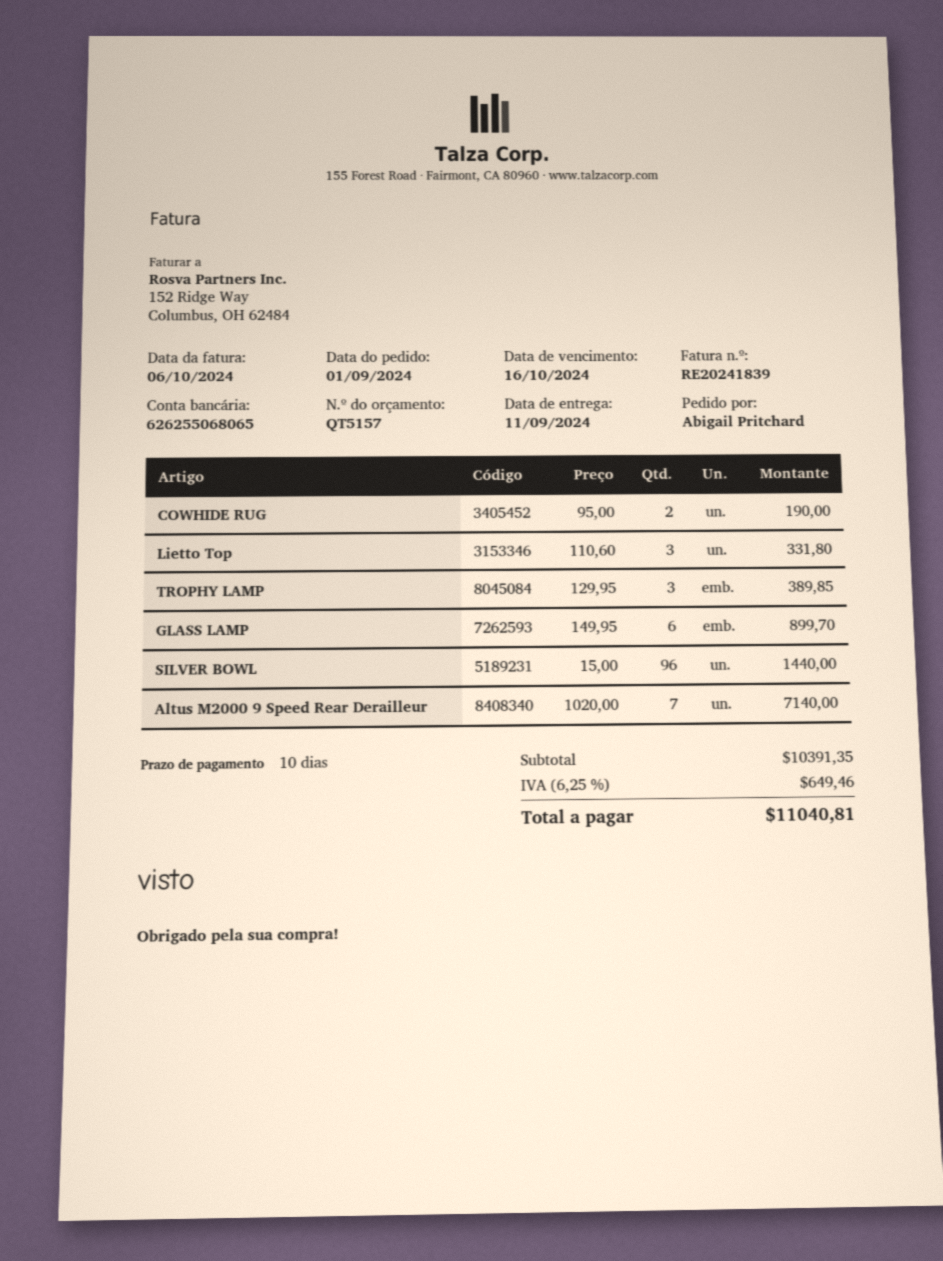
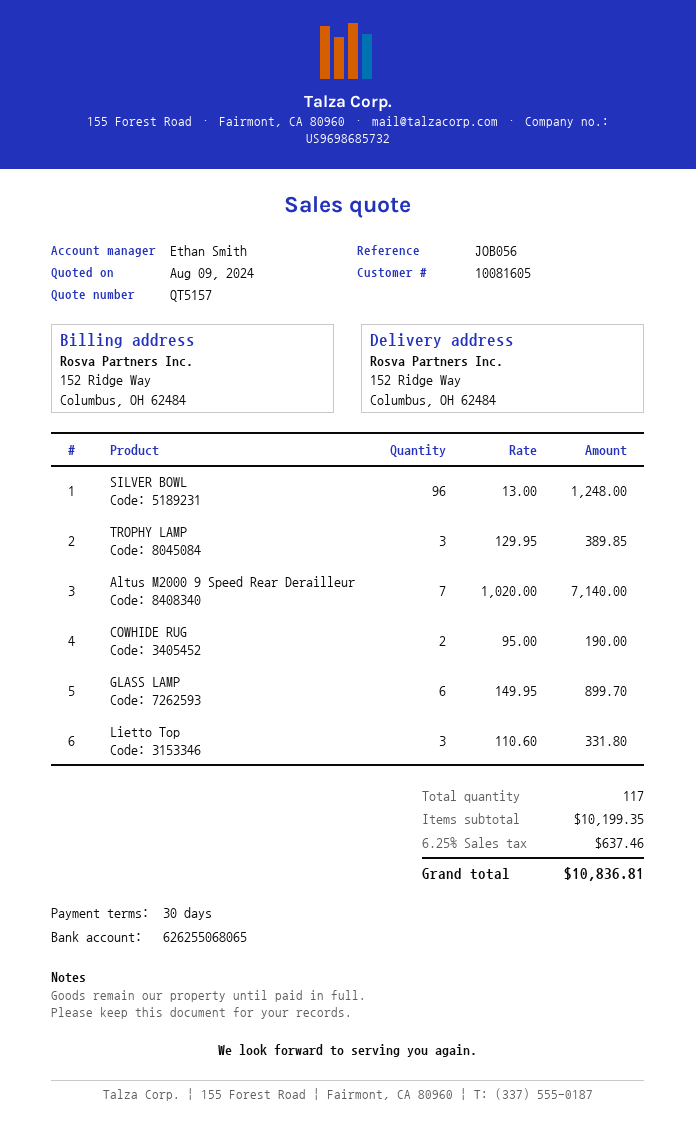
payment terms: 10 days -> 30 days
SILVER BOWL: 96 x 15.00 = 1440.00 -> 96 x 13.00 = 1248.00
subtotal: 10391.35 -> 10199.35
tax: 6.25% = 649.46 -> 6.25% = 637.46
total: 11040.81 -> 10836.81

